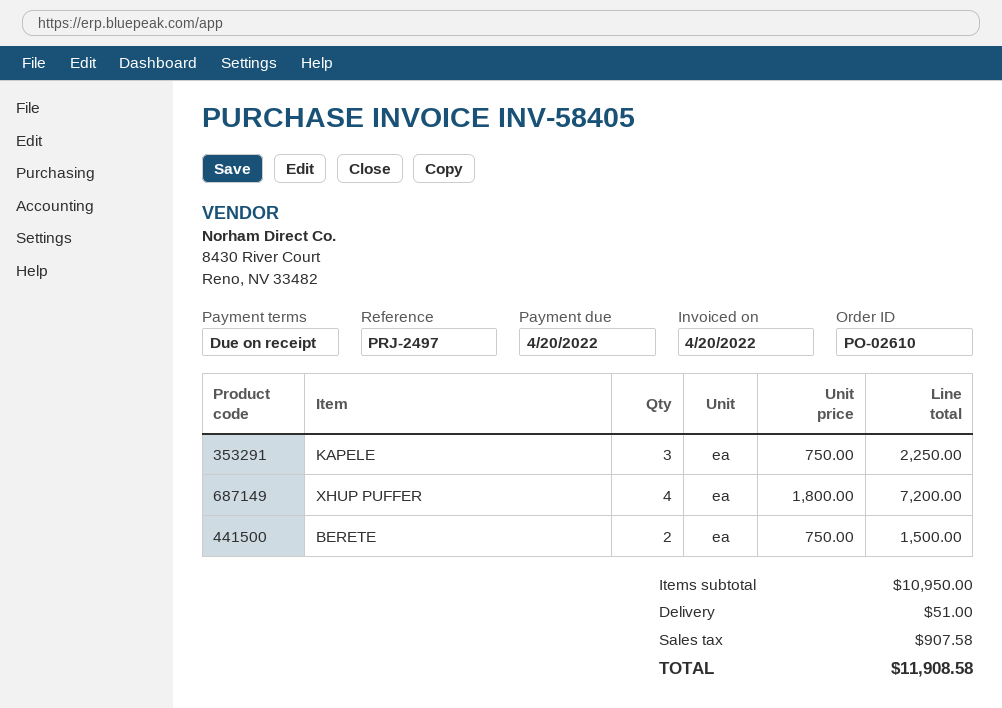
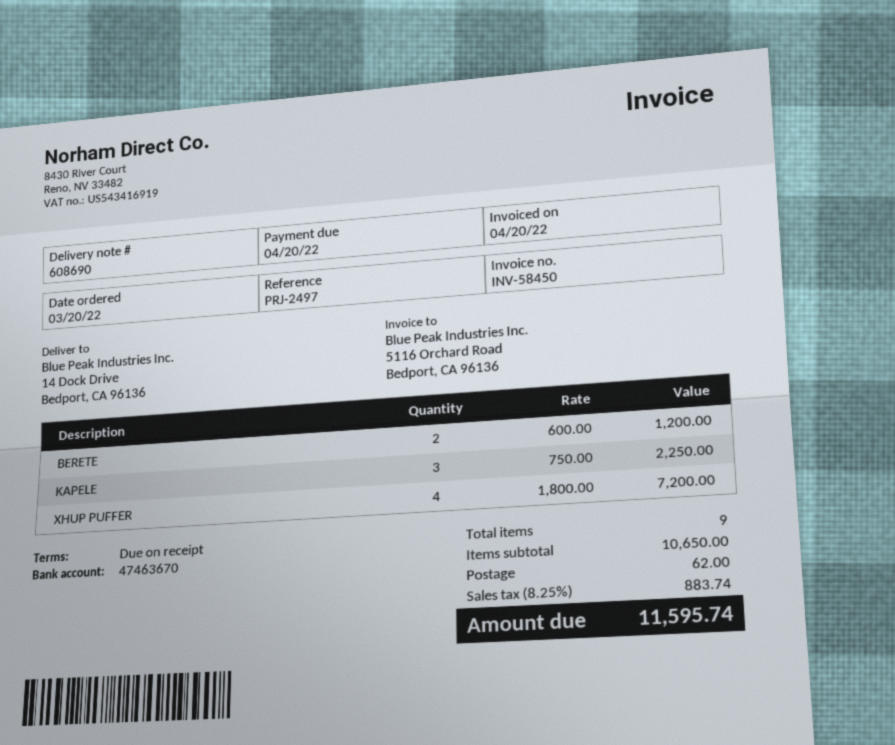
invoice number: INV-58405 -> INV-58450
BERETE: 2 x 750.00 = 1500.00 -> 2 x 600.00 = 1200.00
subtotal: 10950.00 -> 10650.00
shipping: 51.00 -> 62.00
tax: 907.58 -> 883.74
total: 11908.58 -> 11595.74

